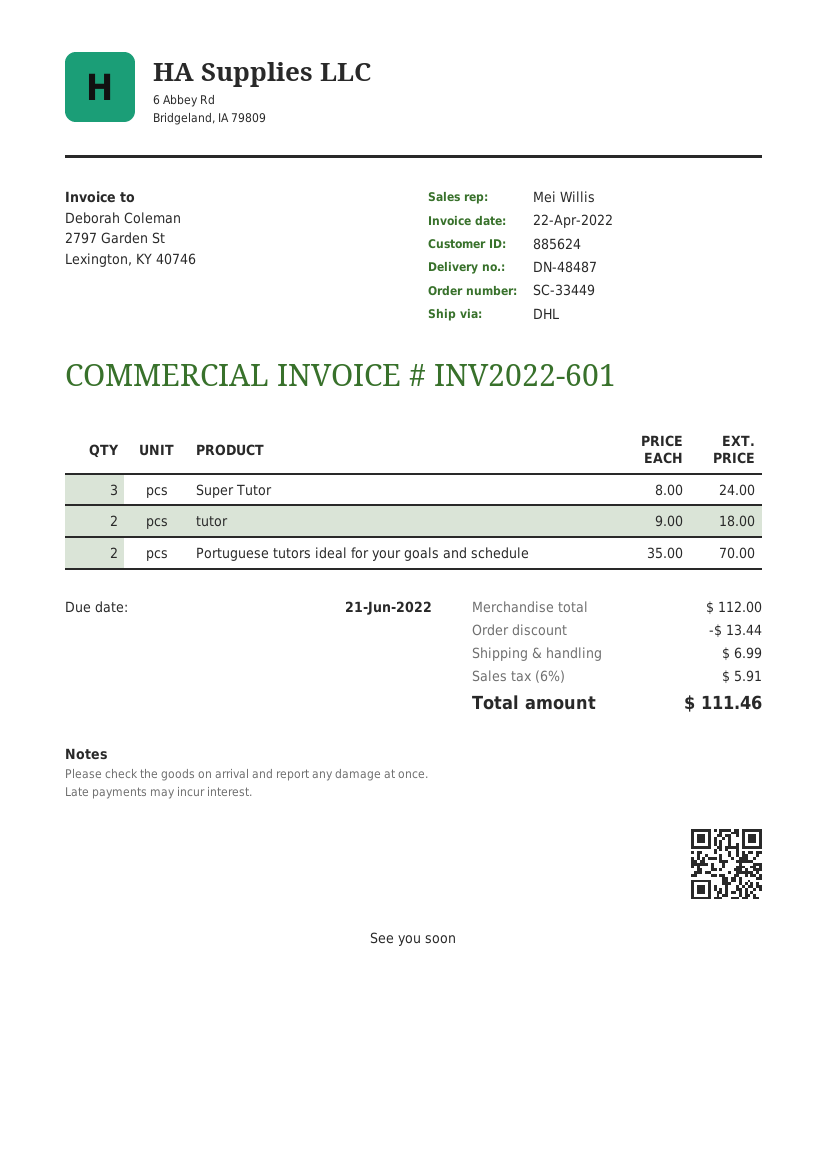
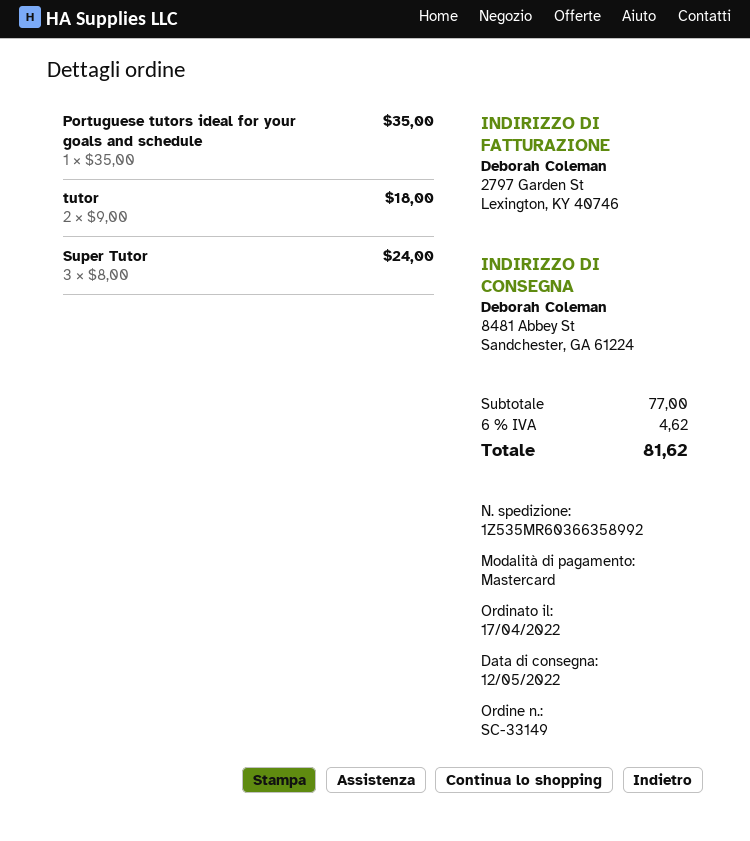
order number: SC-33449 -> SC-33149
Portuguese tutors ideal for your goals and schedule: 2 x 35.00 = 70.00 -> 1 x 35.00 = 35.00
subtotal: 112.00 -> 77.00
discount: 13.44 -> none
shipping: 6.99 -> none
tax: 6% = 5.91 -> 6% = 4.62
total: 111.46 -> 81.62

